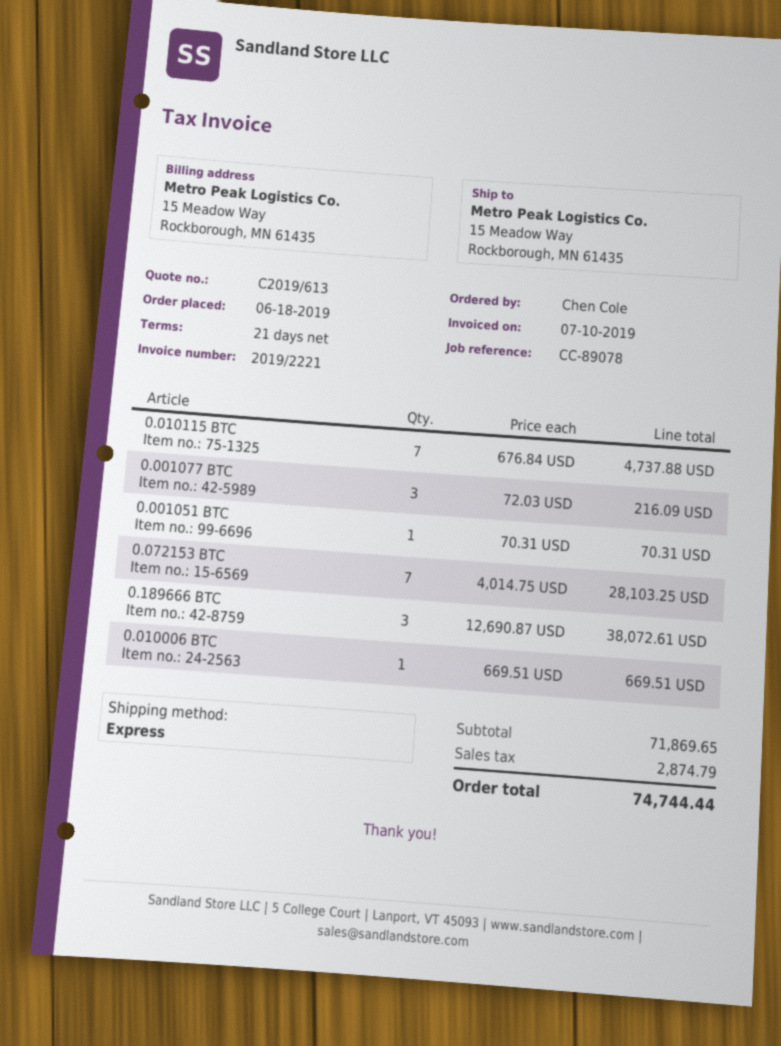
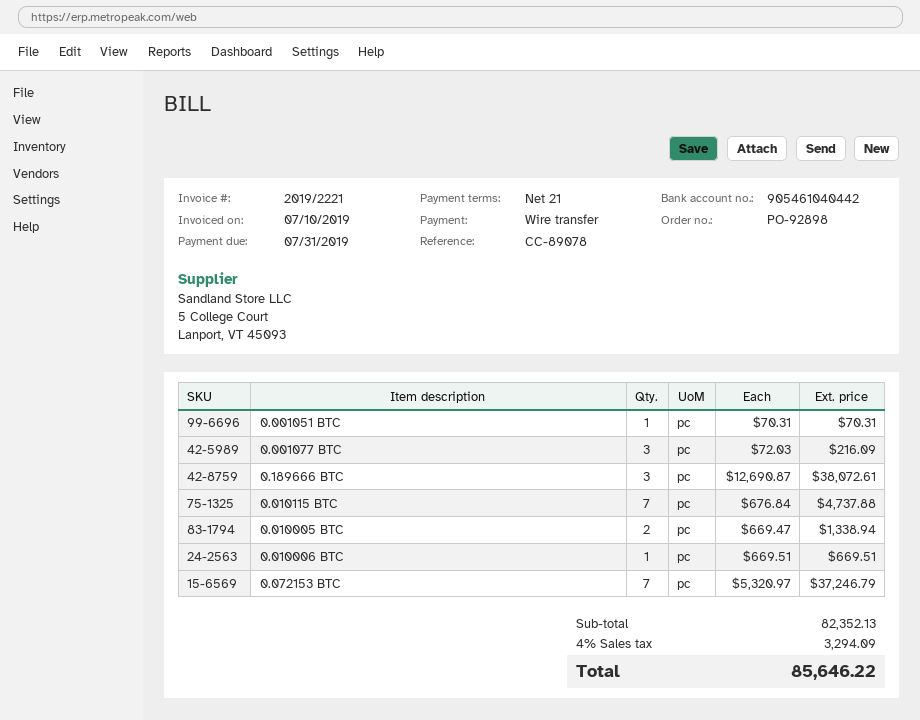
0.072153 BTC: 7 x 4014.75 = 28103.25 -> 7 x 5320.97 = 37246.79
0.010005 BTC: none -> 2 x 669.47 = 1338.94
subtotal: 71869.65 -> 82352.13
tax: 2874.79 -> 3294.09
total: 74744.44 -> 85646.22

